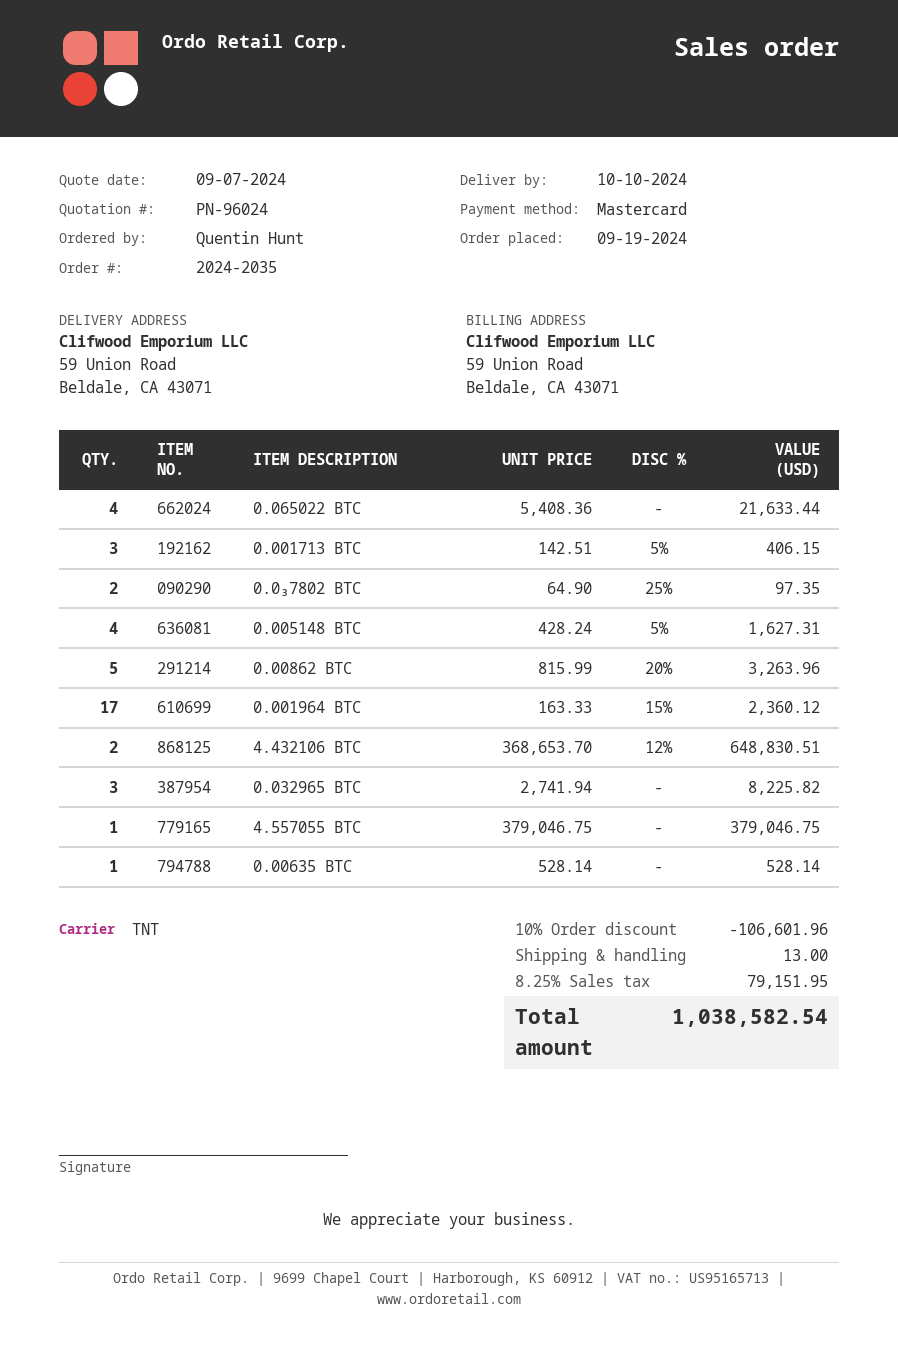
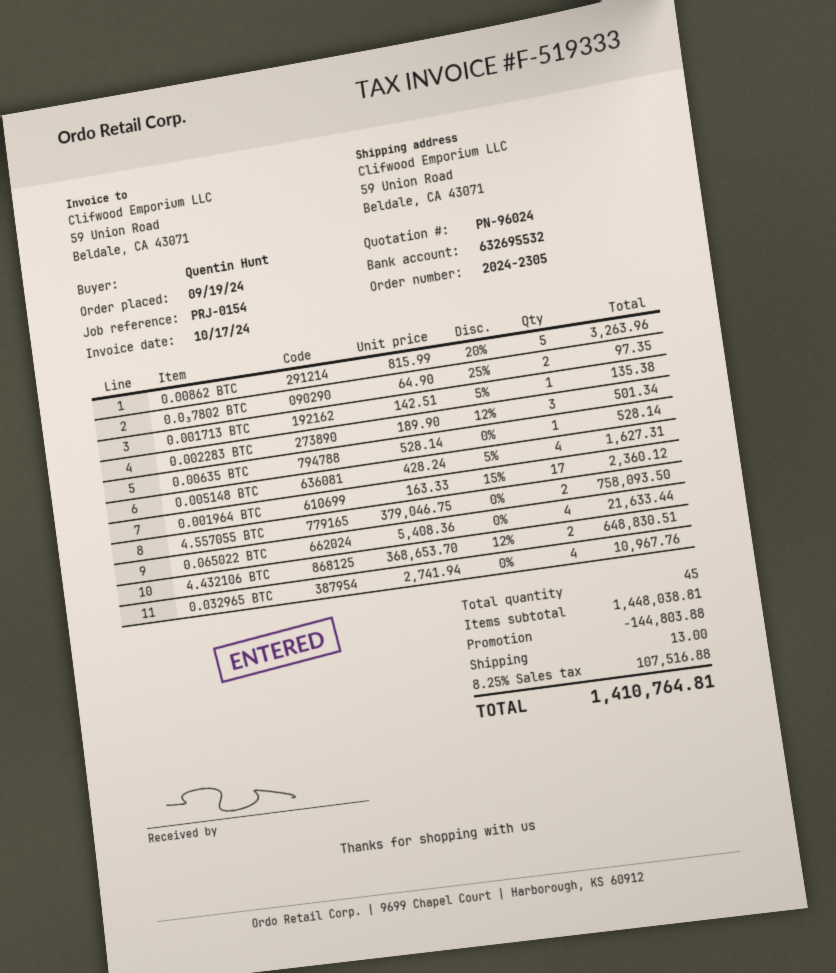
order number: 2024-2035 -> 2024-2305
0.001713 BTC: 3 x 142.51 - 5% = 406.15 -> 1 x 142.51 - 5% = 135.38
0.032965 BTC: 3 x 2741.94 = 8225.82 -> 4 x 2741.94 = 10967.76
4.557055 BTC: 1 x 379046.75 = 379046.75 -> 2 x 379046.75 = 758093.50
0.002283 BTC: none -> 3 x 189.90 - 12% = 501.34
discount: 106601.96 -> 144803.88
tax: 8.25% = 79151.95 -> 8.25% = 107516.88
total: 1038582.54 -> 1410764.81

